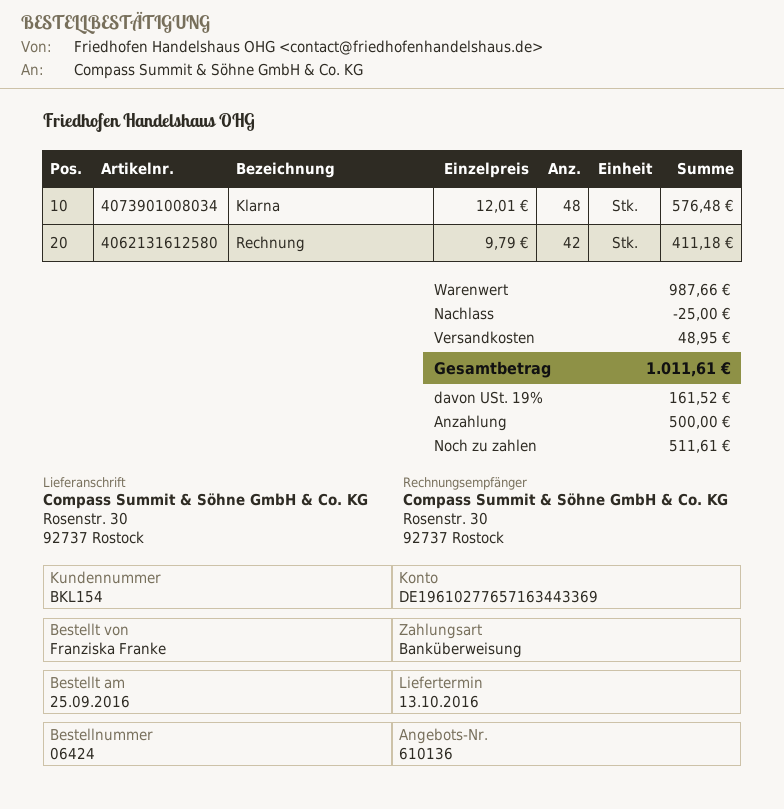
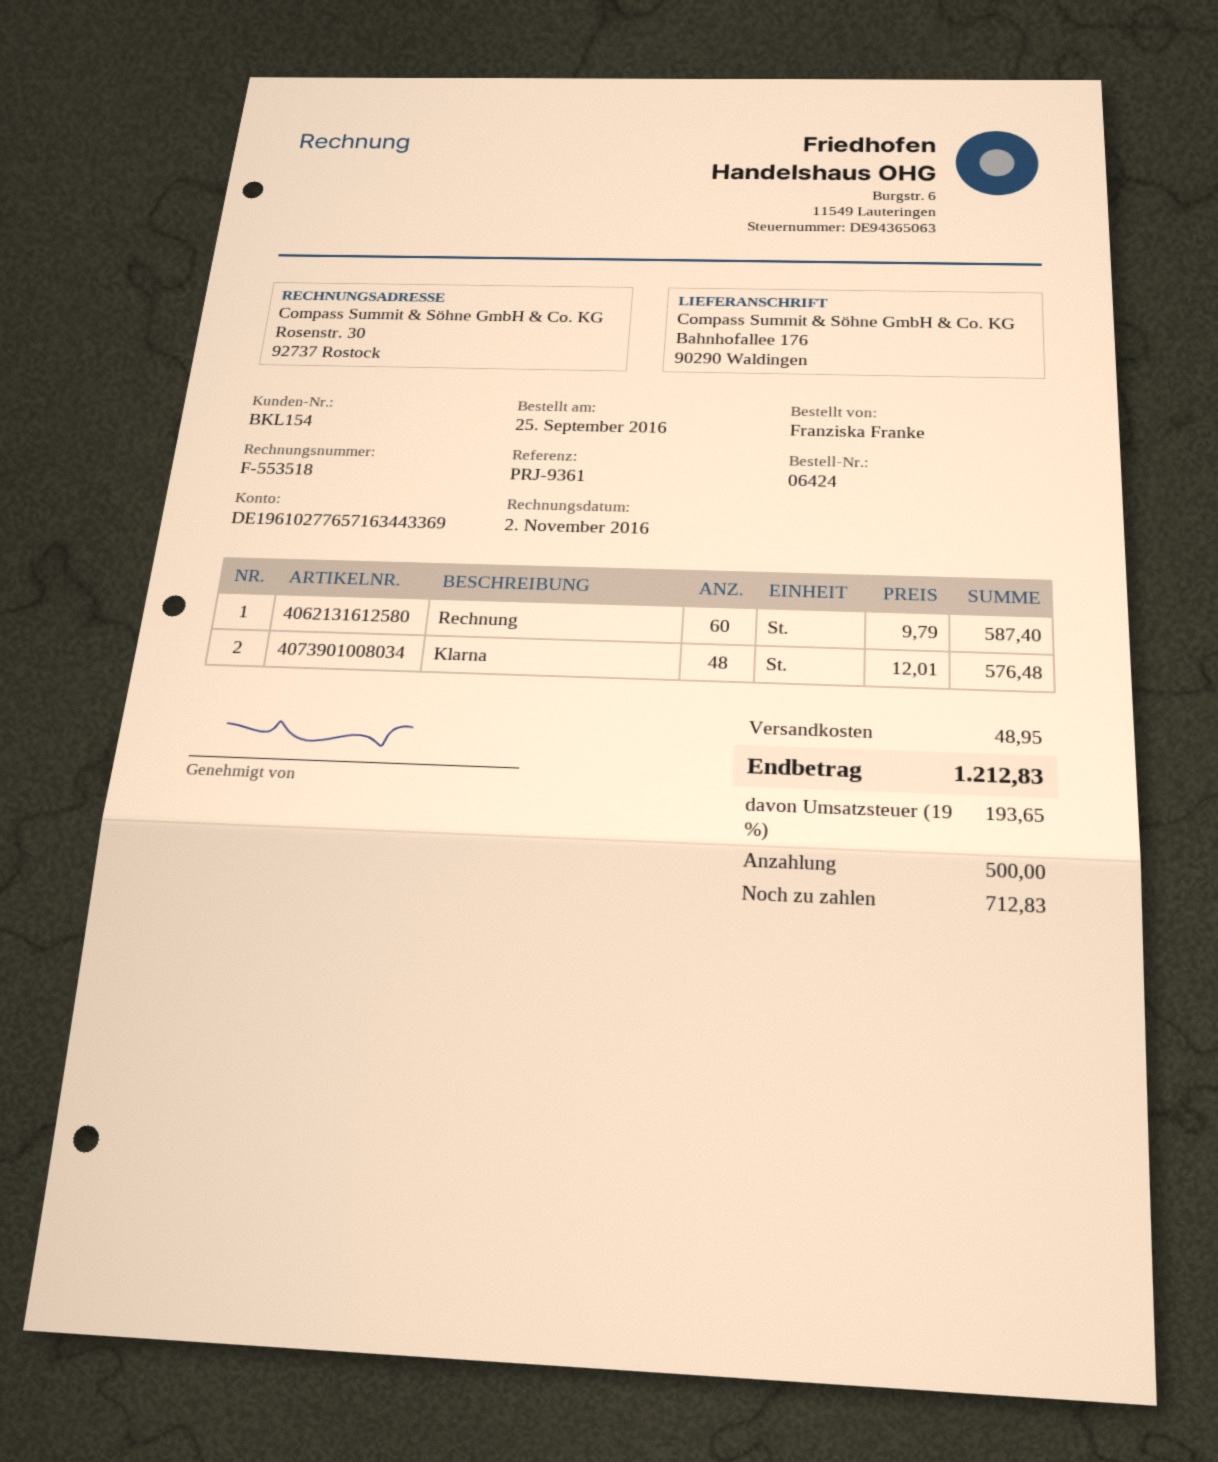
ship to: Rosenstr. 30, 92737 Rostock -> Bahnhofallee 176, 90290 Waldingen
Rechnung: 42 x 9.79 = 411.18 -> 60 x 9.79 = 587.40
discount: 25.00 -> none
tax: 19% = 161.52 -> 19% = 193.65
total: 1011.61 -> 1212.83
balance: 511.61 -> 712.83

